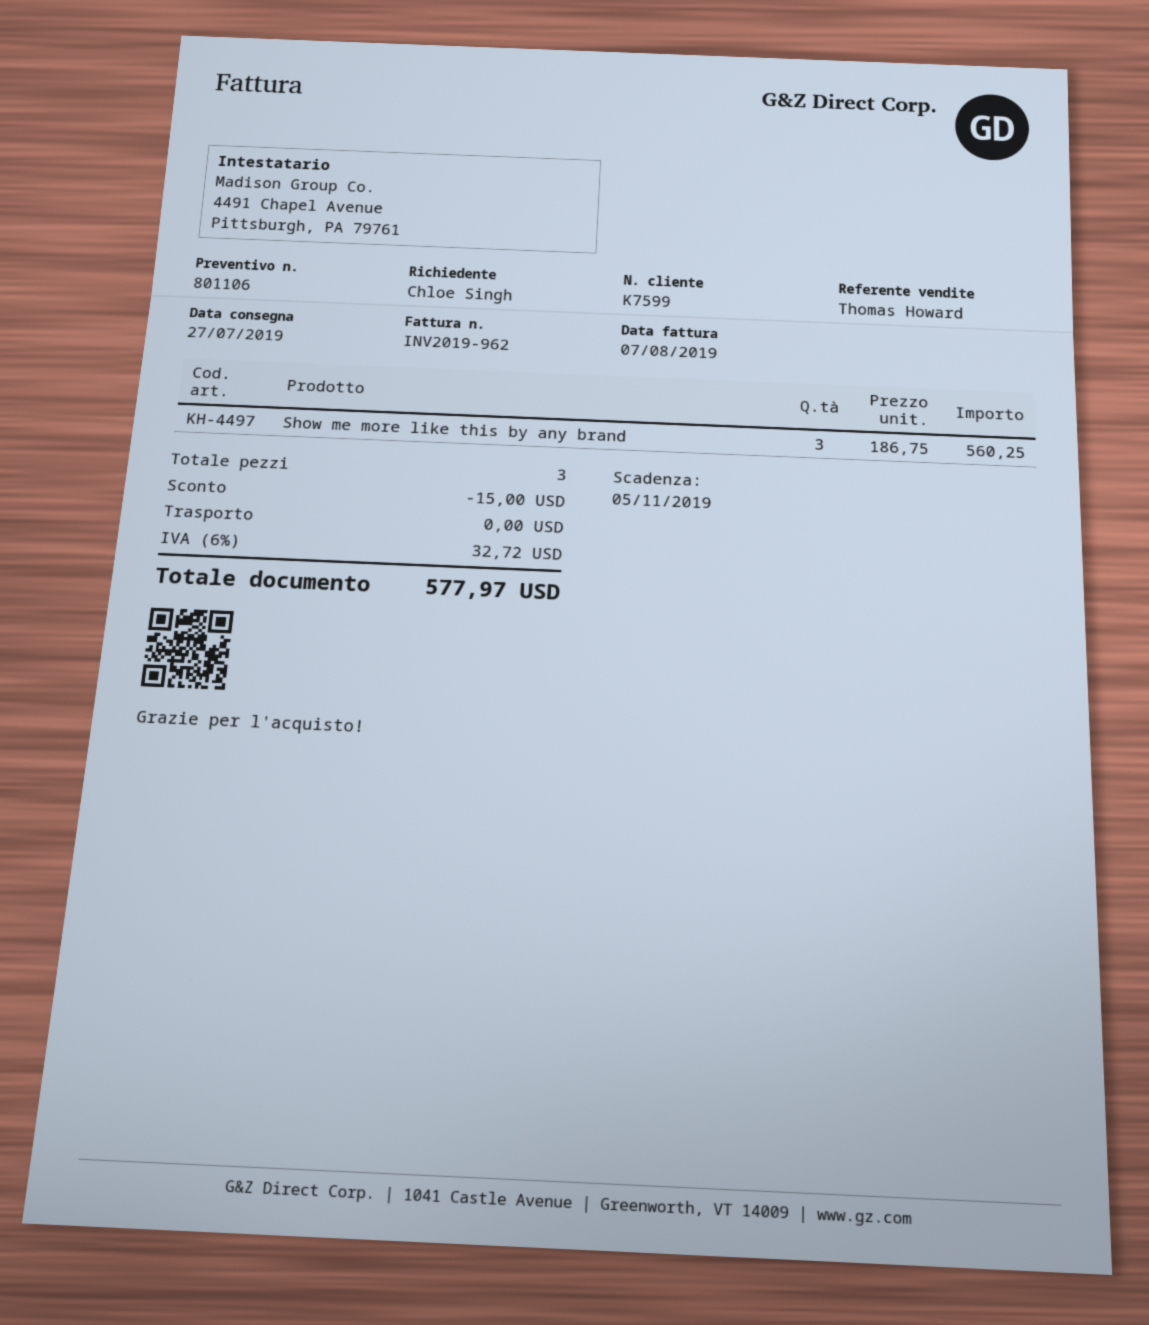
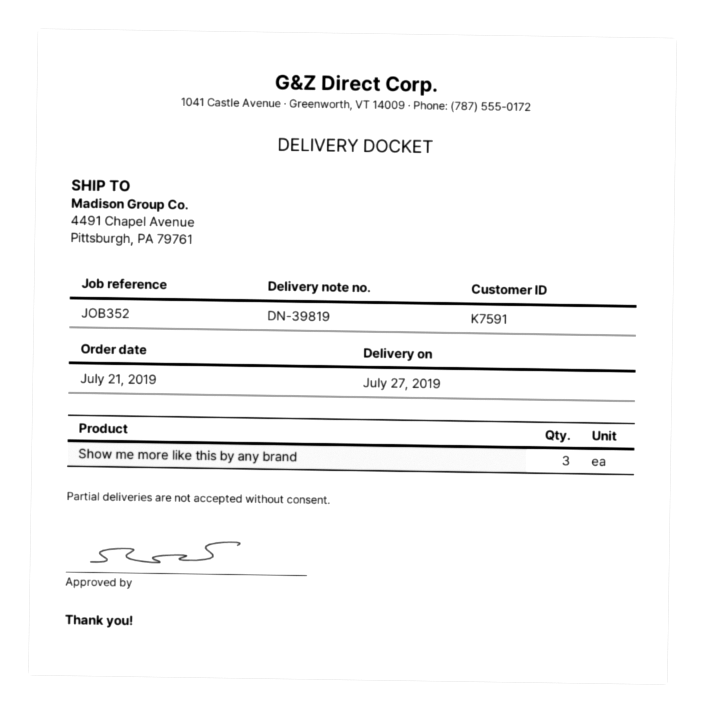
customer number: K7599 -> K7591

